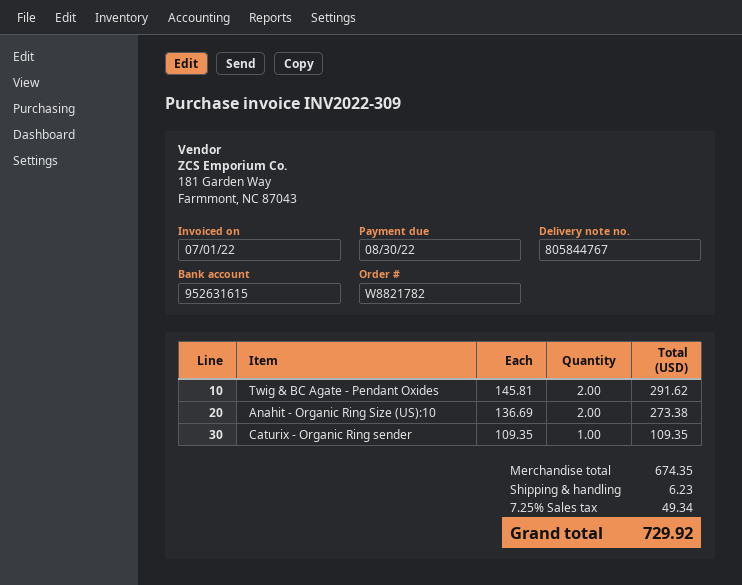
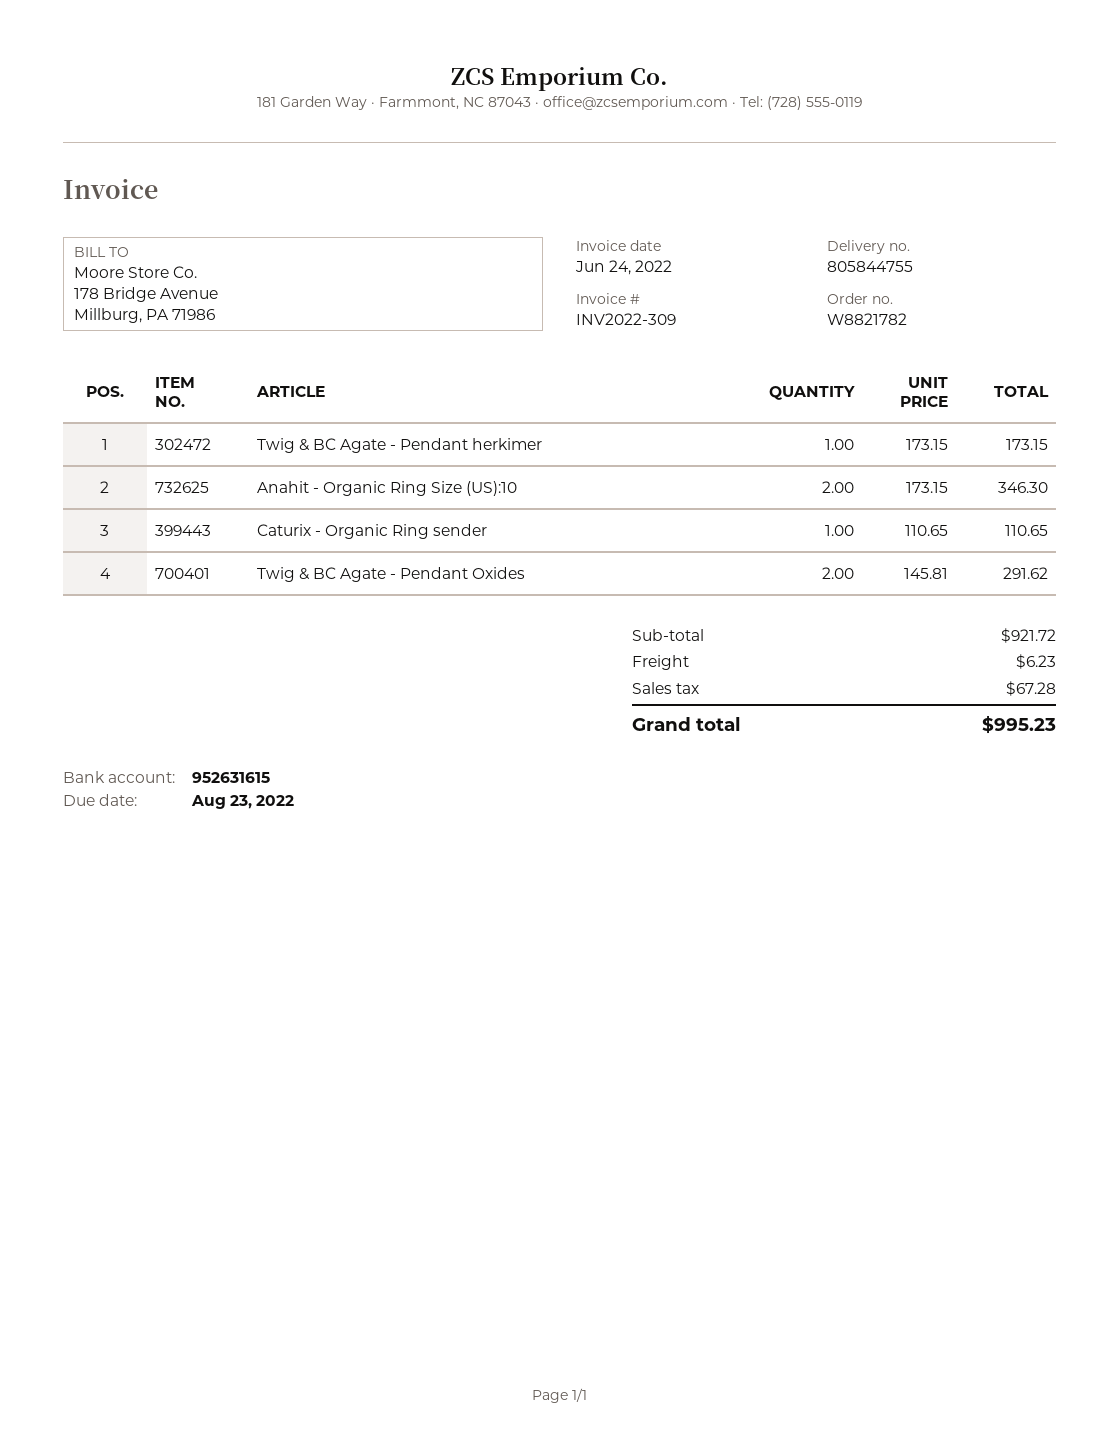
delivery note number: 805844767 -> 805844755
invoice date: 2022-07-01 -> 2022-06-24
due date: 2022-08-30 -> 2022-08-23
Anahit - Organic Ring Size (US):10: 2 x 136.69 = 273.38 -> 2 x 173.15 = 346.30
Caturix - Organic Ring sender: 1 x 109.35 = 109.35 -> 1 x 110.65 = 110.65
Twig & BC Agate - Pendant herkimer: none -> 1 x 173.15 = 173.15
subtotal: 674.35 -> 921.72
tax: 49.34 -> 67.28
total: 729.92 -> 995.23

